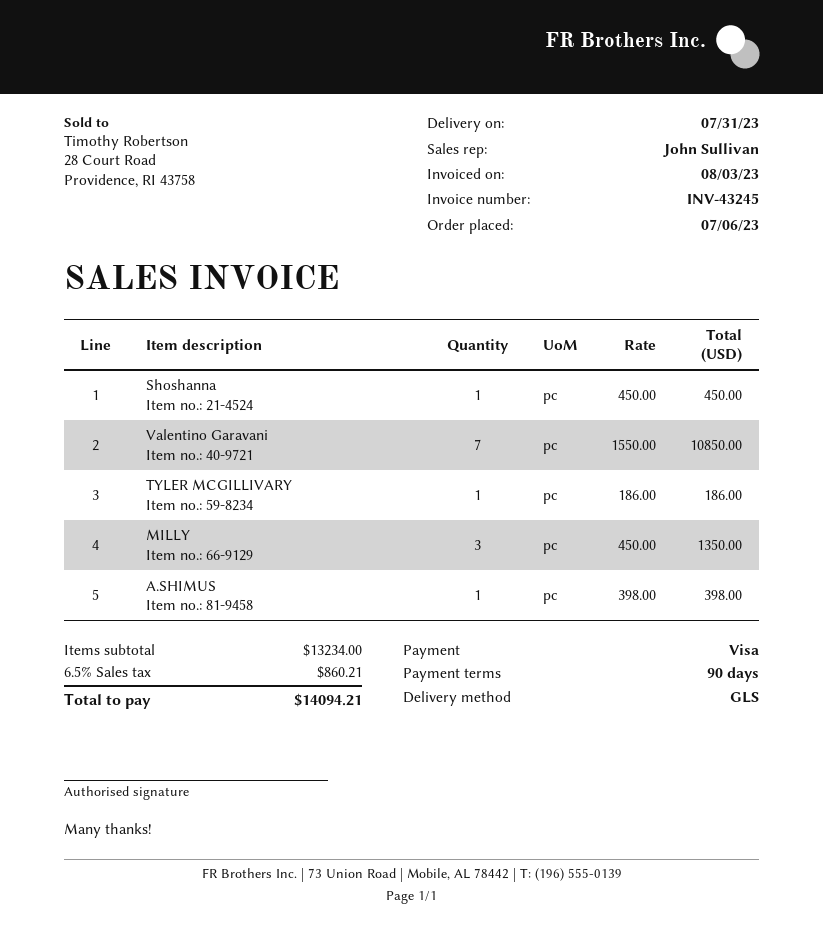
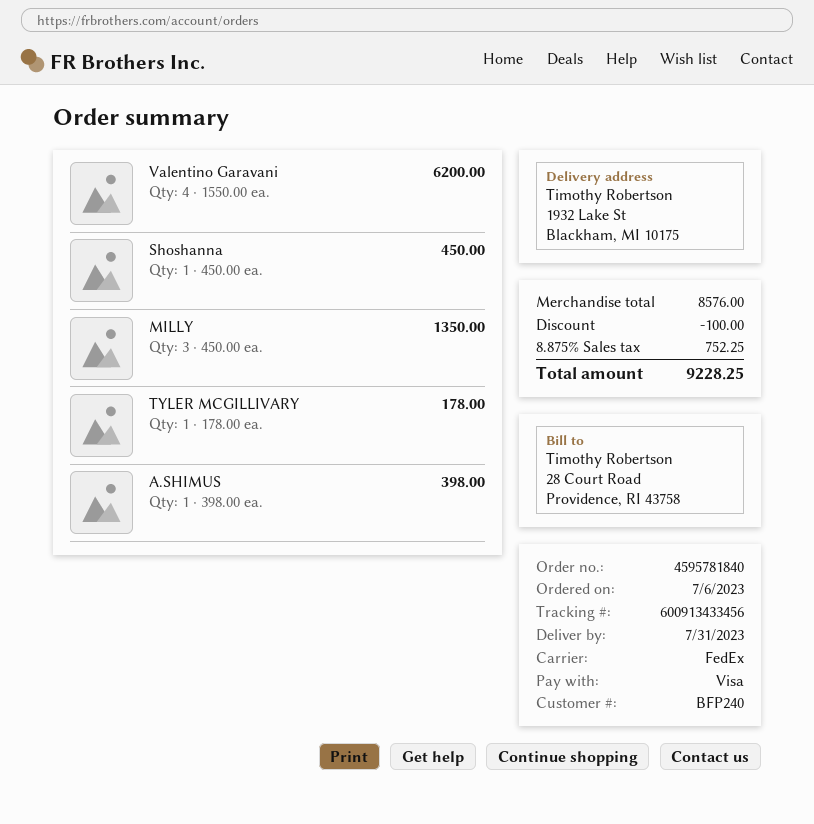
shipping method: GLS -> FedEx
Valentino Garavani: 7 x 1550.00 = 10850.00 -> 4 x 1550.00 = 6200.00
TYLER MCGILLIVARY: 1 x 186.00 = 186.00 -> 1 x 178.00 = 178.00
subtotal: 13234.00 -> 8576.00
discount: none -> 100.00
tax: 6.5% = 860.21 -> 8.875% = 752.25
total: 14094.21 -> 9228.25

